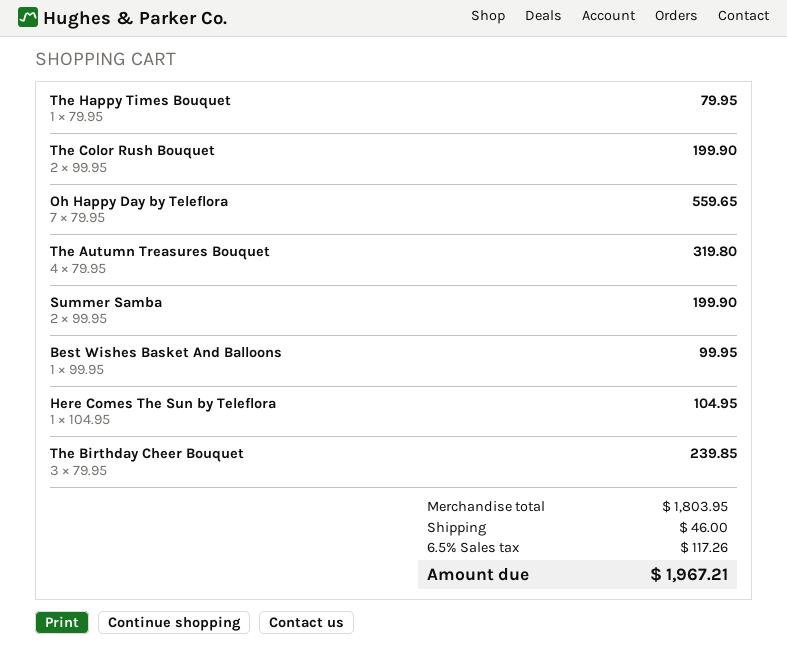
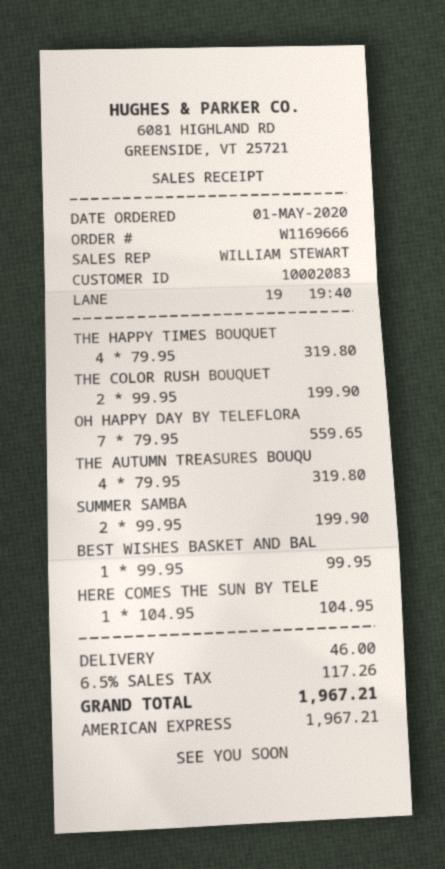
The Happy Times Bouquet: 1 x 79.95 = 79.95 -> 4 x 79.95 = 319.80
The Birthday Cheer Bouquet: 3 x 79.95 = 239.85 -> none

